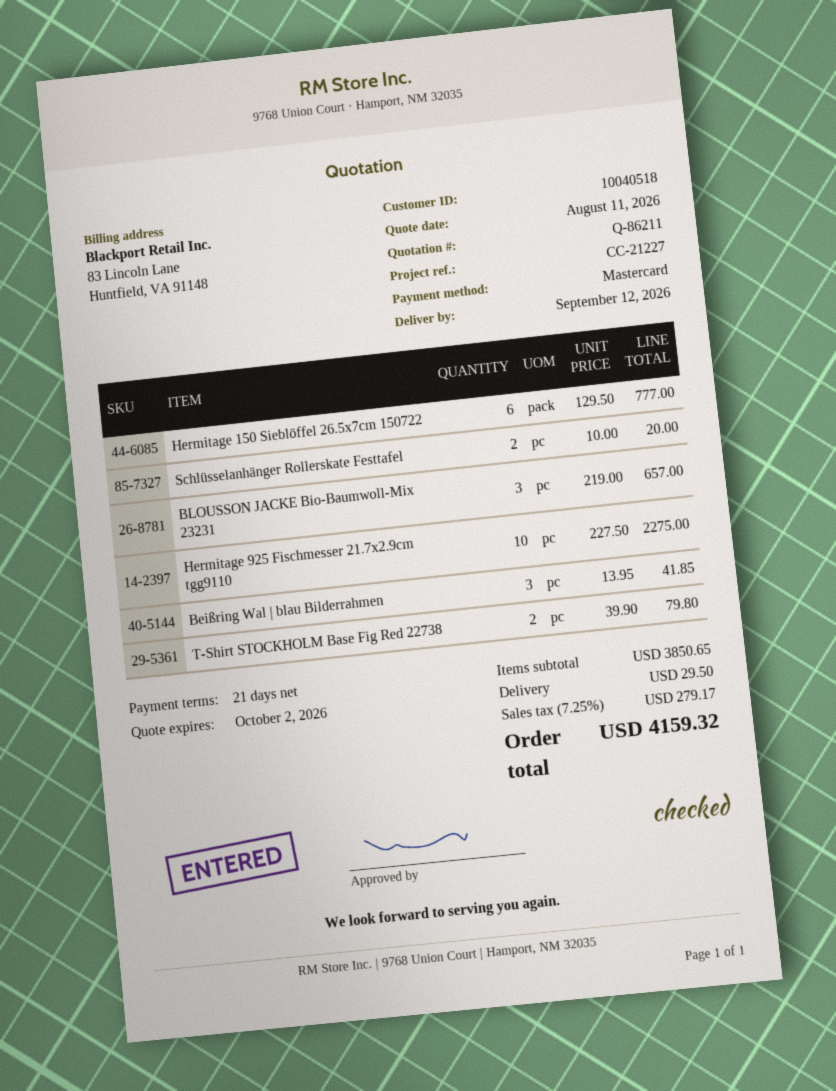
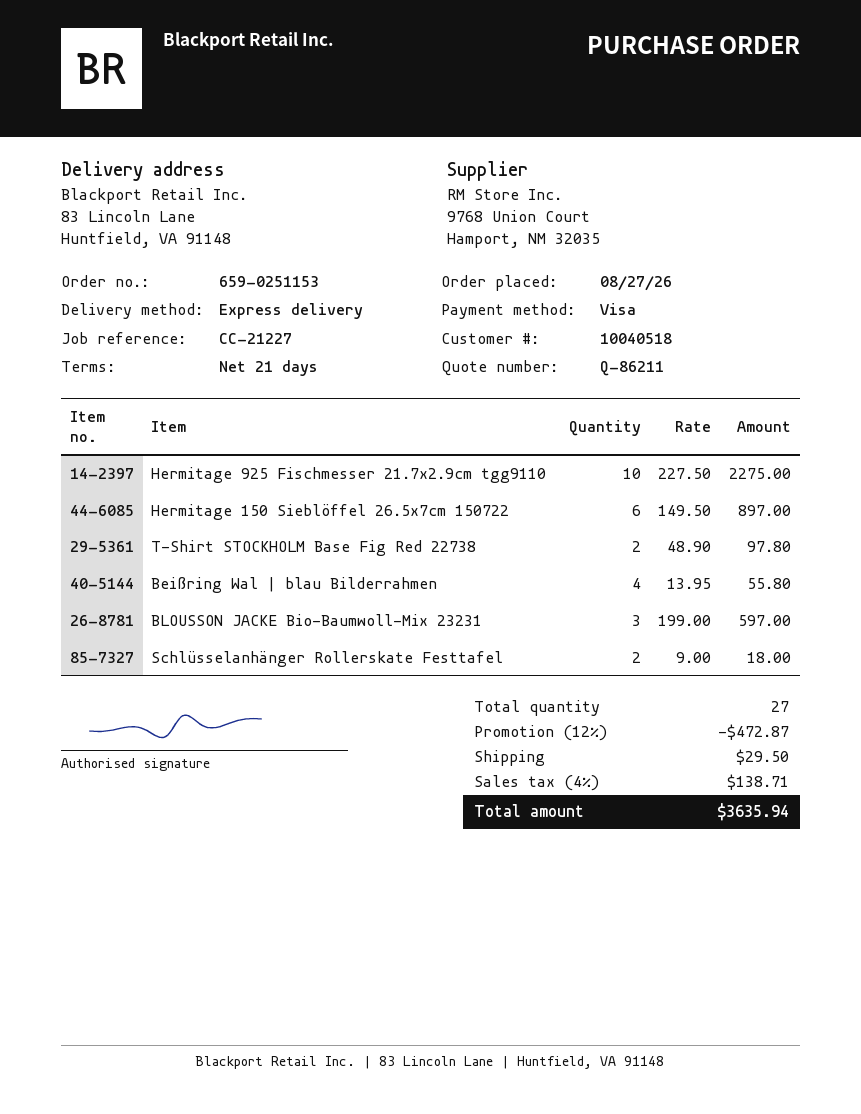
payment method: Mastercard -> Visa
Hermitage 150 Sieblöffel 26.5x7cm 150722: 6 x 129.50 = 777.00 -> 6 x 149.50 = 897.00
Schlüsselanhänger Rollerskate Festtafel: 2 x 10.00 = 20.00 -> 2 x 9.00 = 18.00
BLOUSSON JACKE Bio-Baumwoll-Mix 23231: 3 x 219.00 = 657.00 -> 3 x 199.00 = 597.00
Beißring Wal | blau Bilderrahmen: 3 x 13.95 = 41.85 -> 4 x 13.95 = 55.80
T-Shirt STOCKHOLM Base Fig Red 22738: 2 x 39.90 = 79.80 -> 2 x 48.90 = 97.80
discount: none -> 12% = 472.87
tax: 7.25% = 279.17 -> 4% = 138.71
total: 4159.32 -> 3635.94

